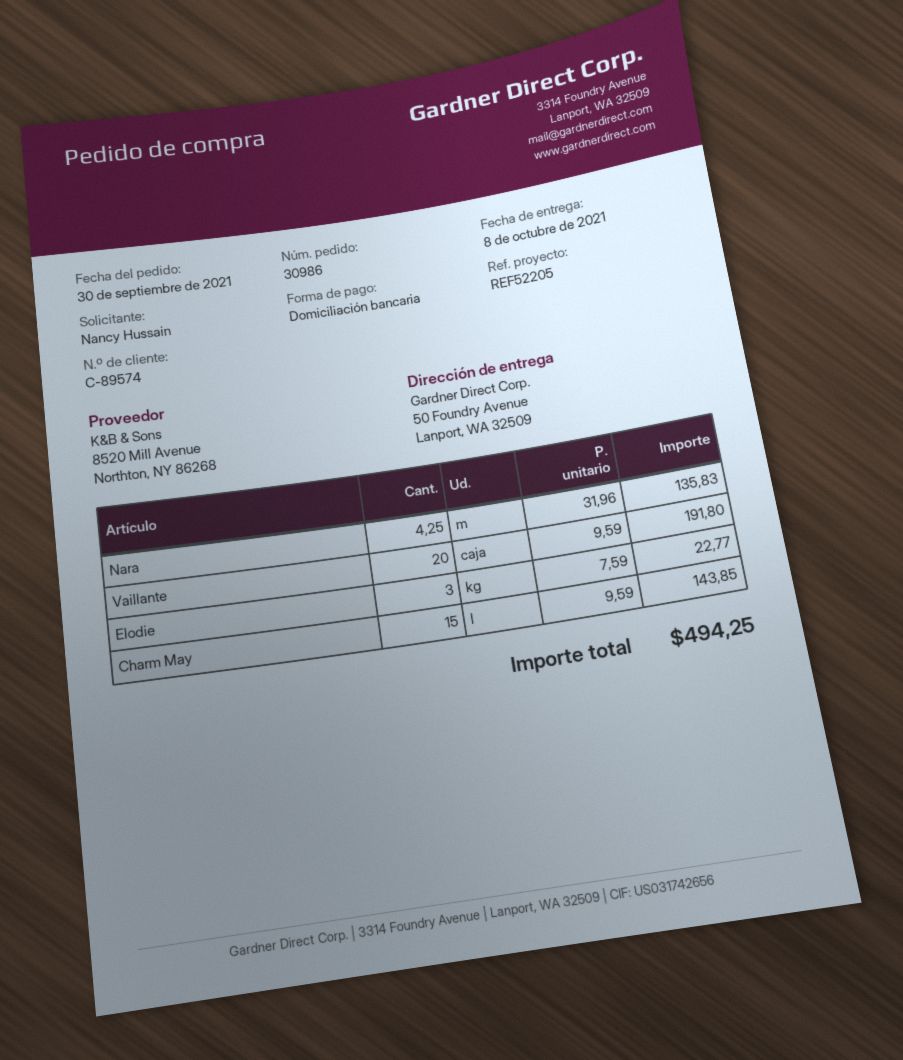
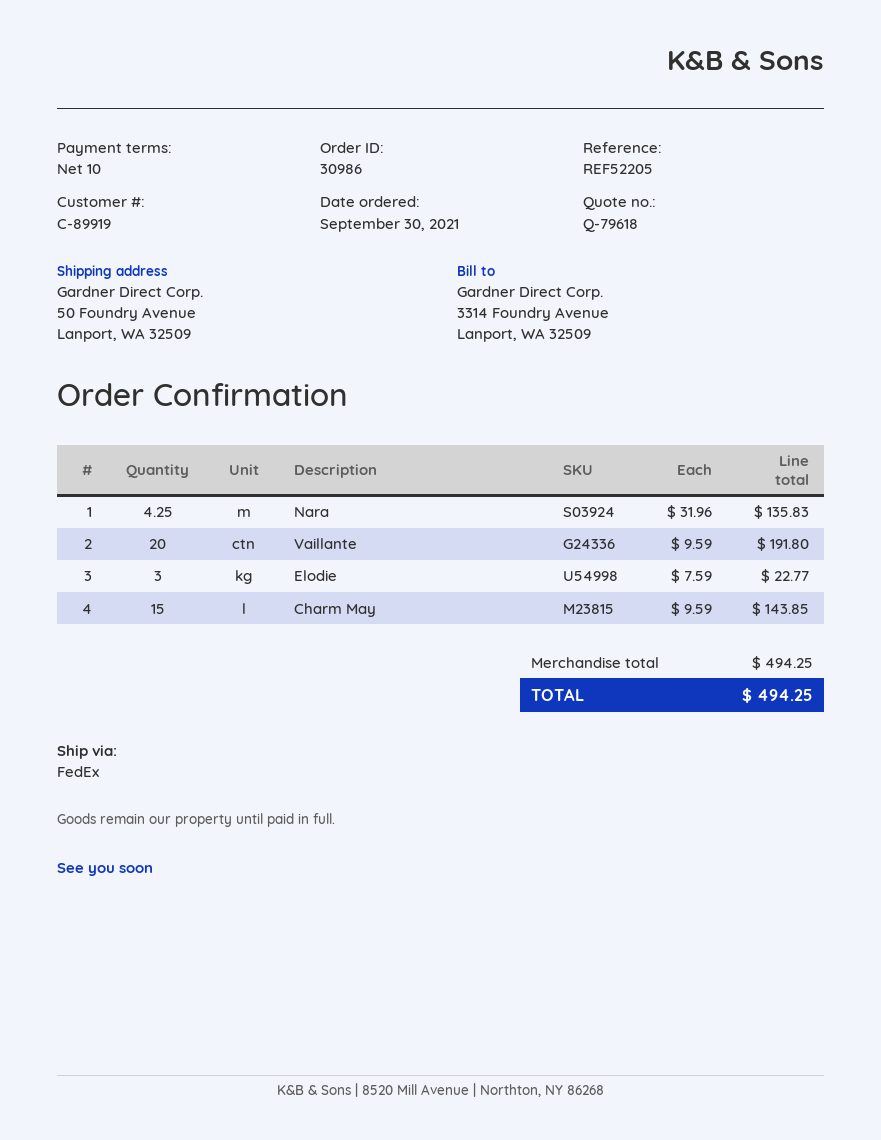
customer number: C-89574 -> C-89919

